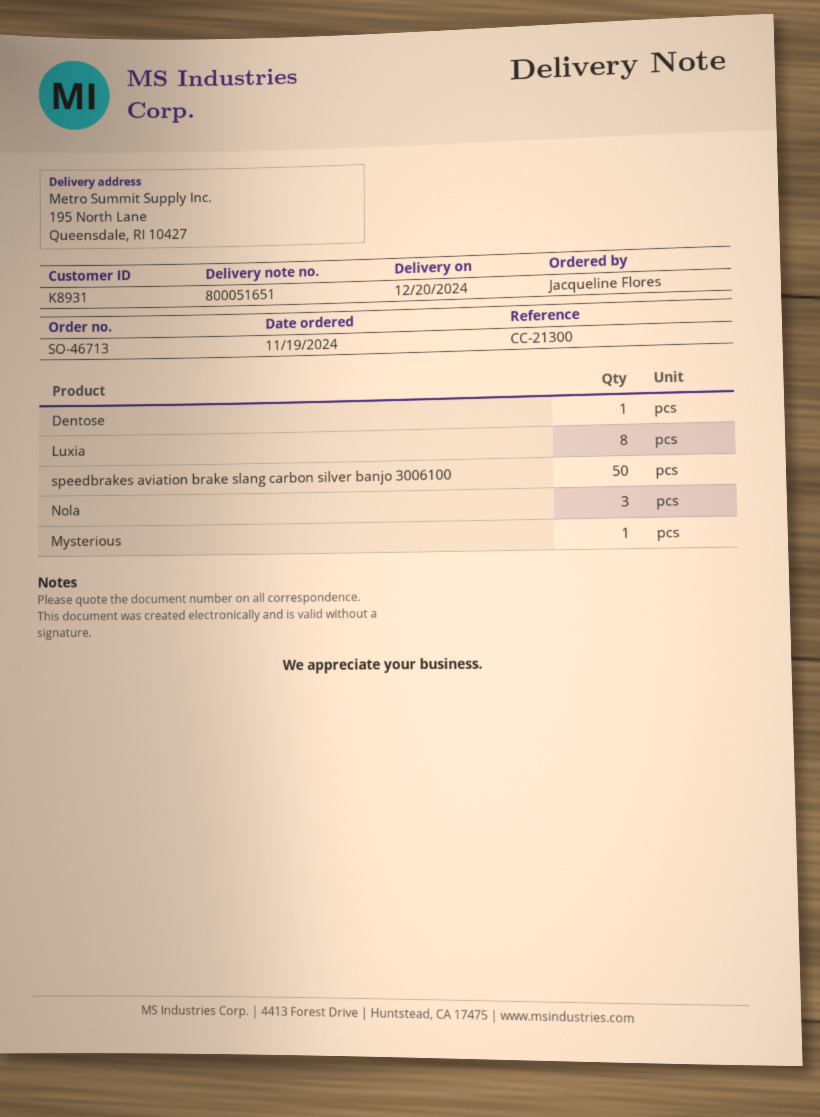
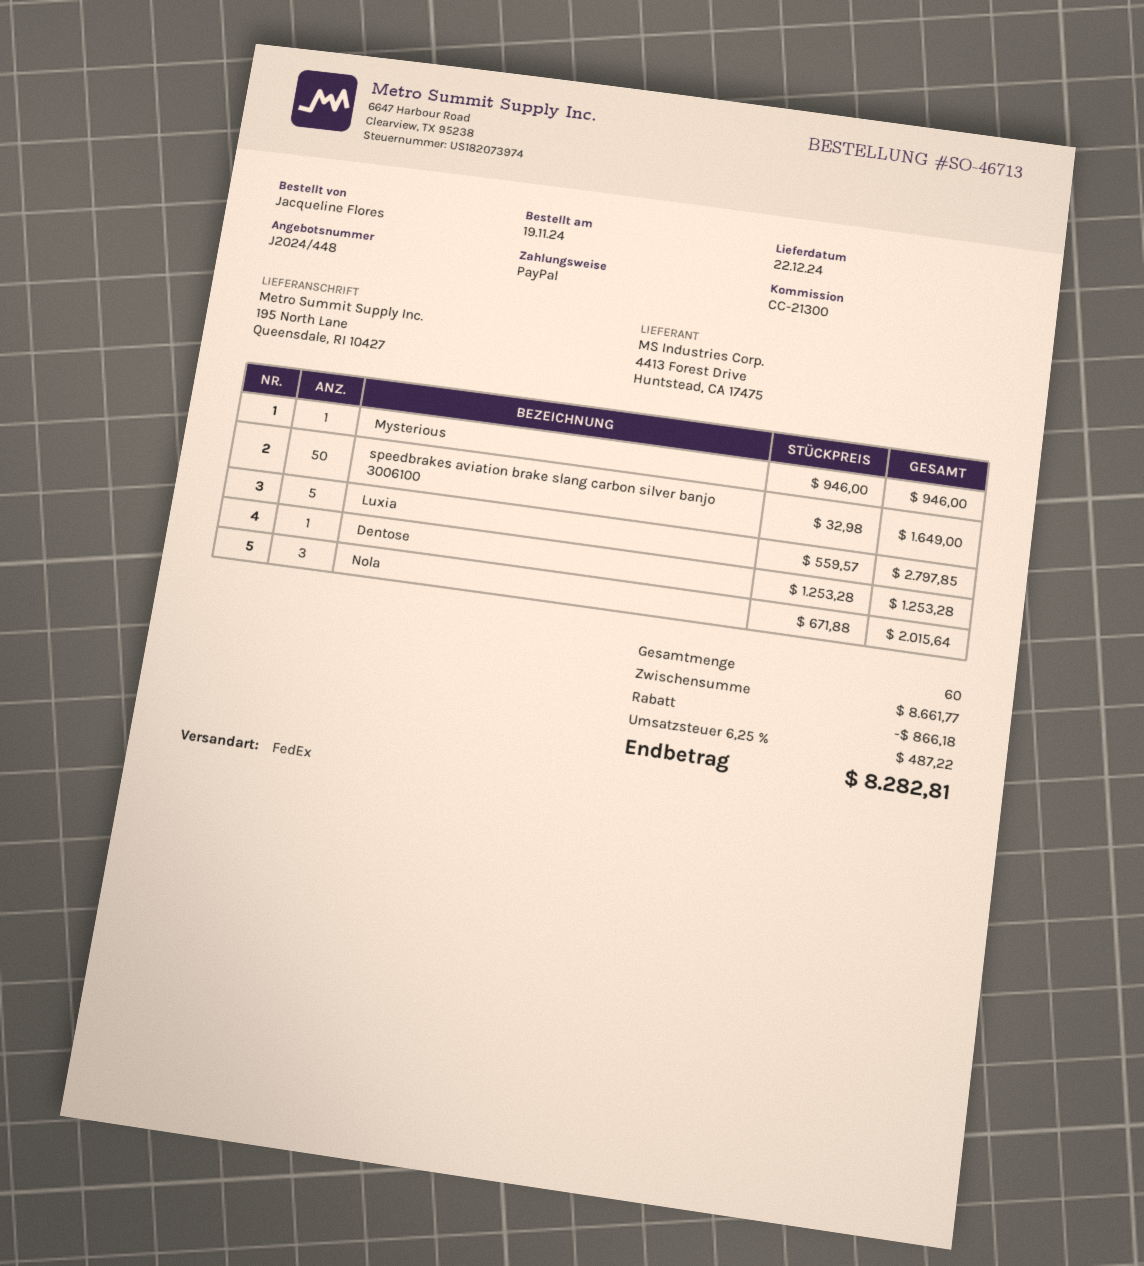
delivery date: 2024-12-20 -> 2024-12-22
Luxia: 8 -> 5

